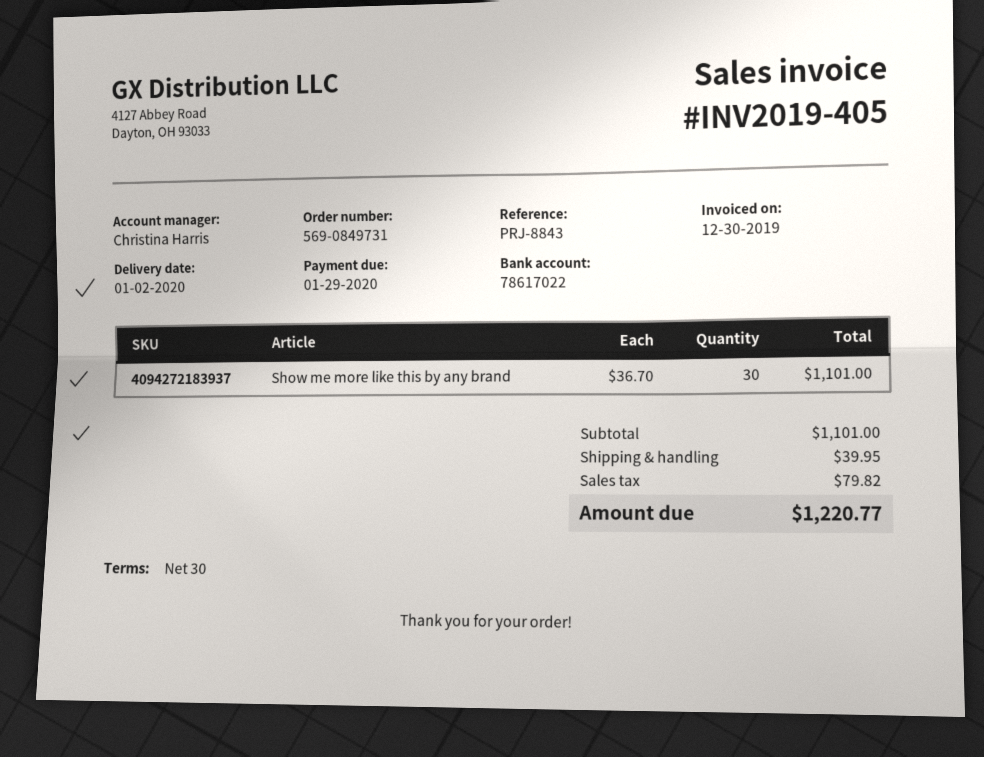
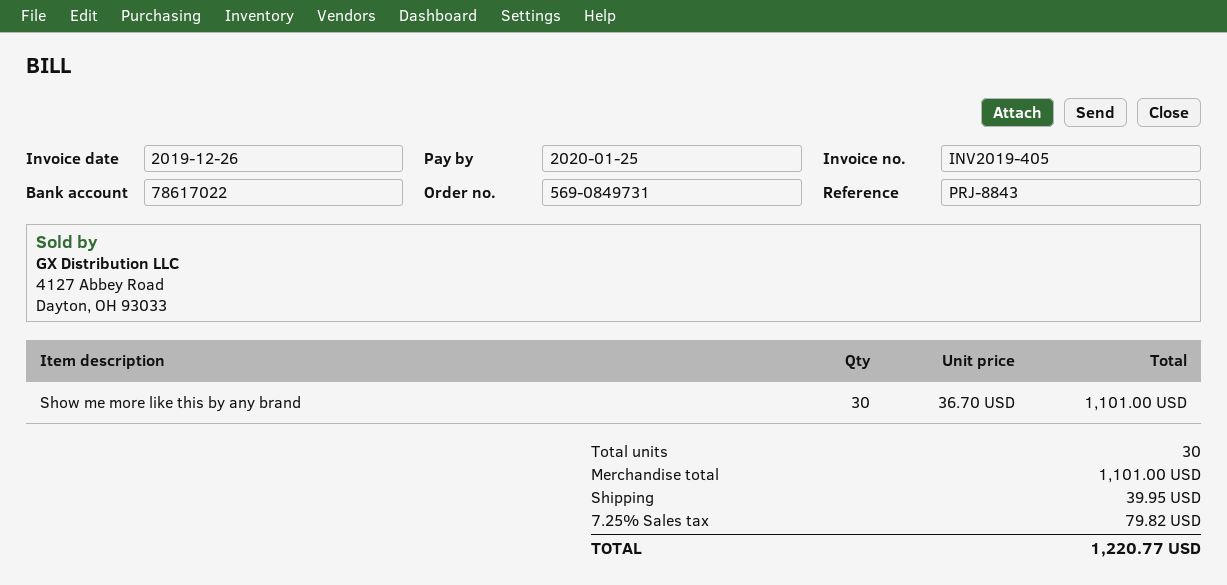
invoice date: 2019-12-30 -> 2019-12-26
due date: 2020-01-29 -> 2020-01-25

